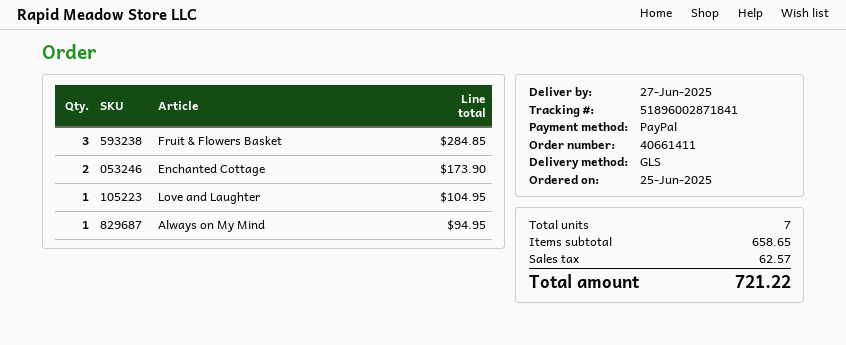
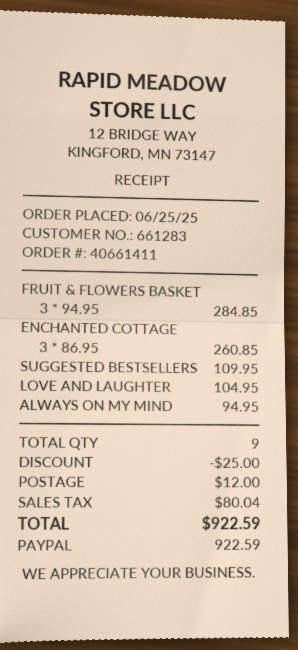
Enchanted Cottage: 2 for 173.90 -> 3 for 260.85
SUGGESTED BESTSELLERS: none -> 1 for 109.95
total quantity: 7 -> 9
discount: none -> 25.00
shipping: none -> 12.00
tax: 62.57 -> 80.04
total: 721.22 -> 922.59

